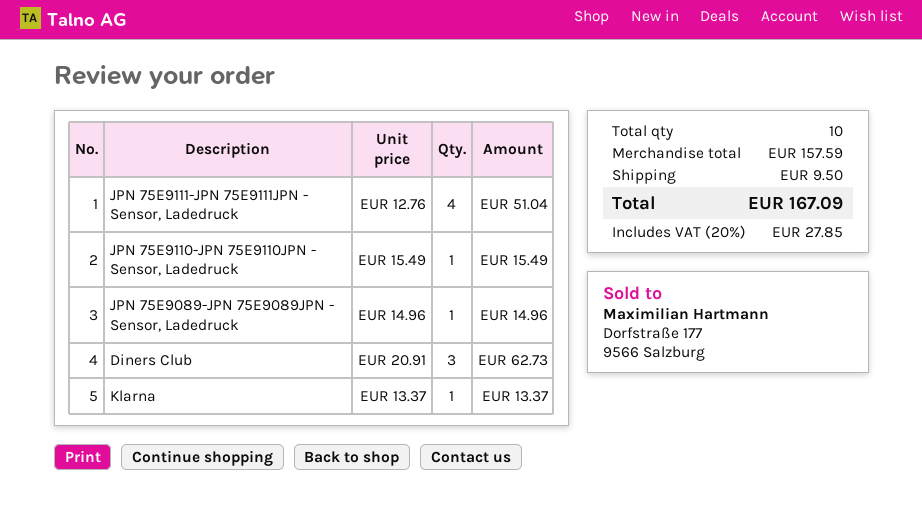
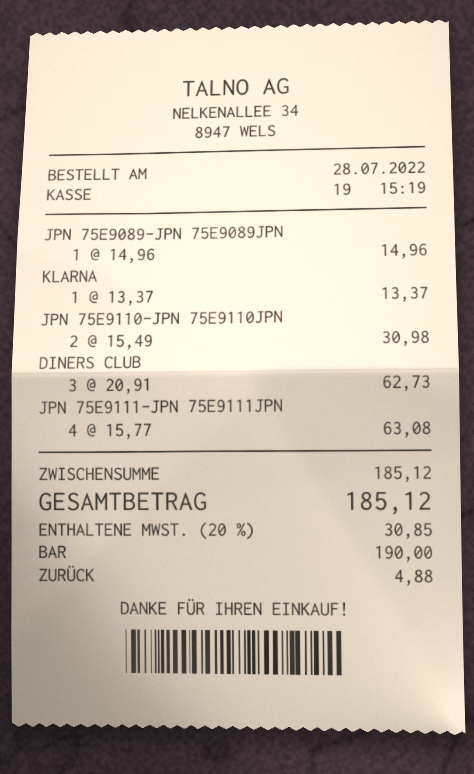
JPN 75E9111-JPN 75E9111JPN - Sensor, Ladedruck: 4 x 12.76 = 51.04 -> 4 x 15.77 = 63.08
JPN 75E9110-JPN 75E9110JPN - Sensor, Ladedruck: 1 x 15.49 = 15.49 -> 2 x 15.49 = 30.98
subtotal: 157.59 -> 185.12
shipping: 9.50 -> none
tax: 20% = 27.85 -> 20% = 30.85
total: 167.09 -> 185.12

